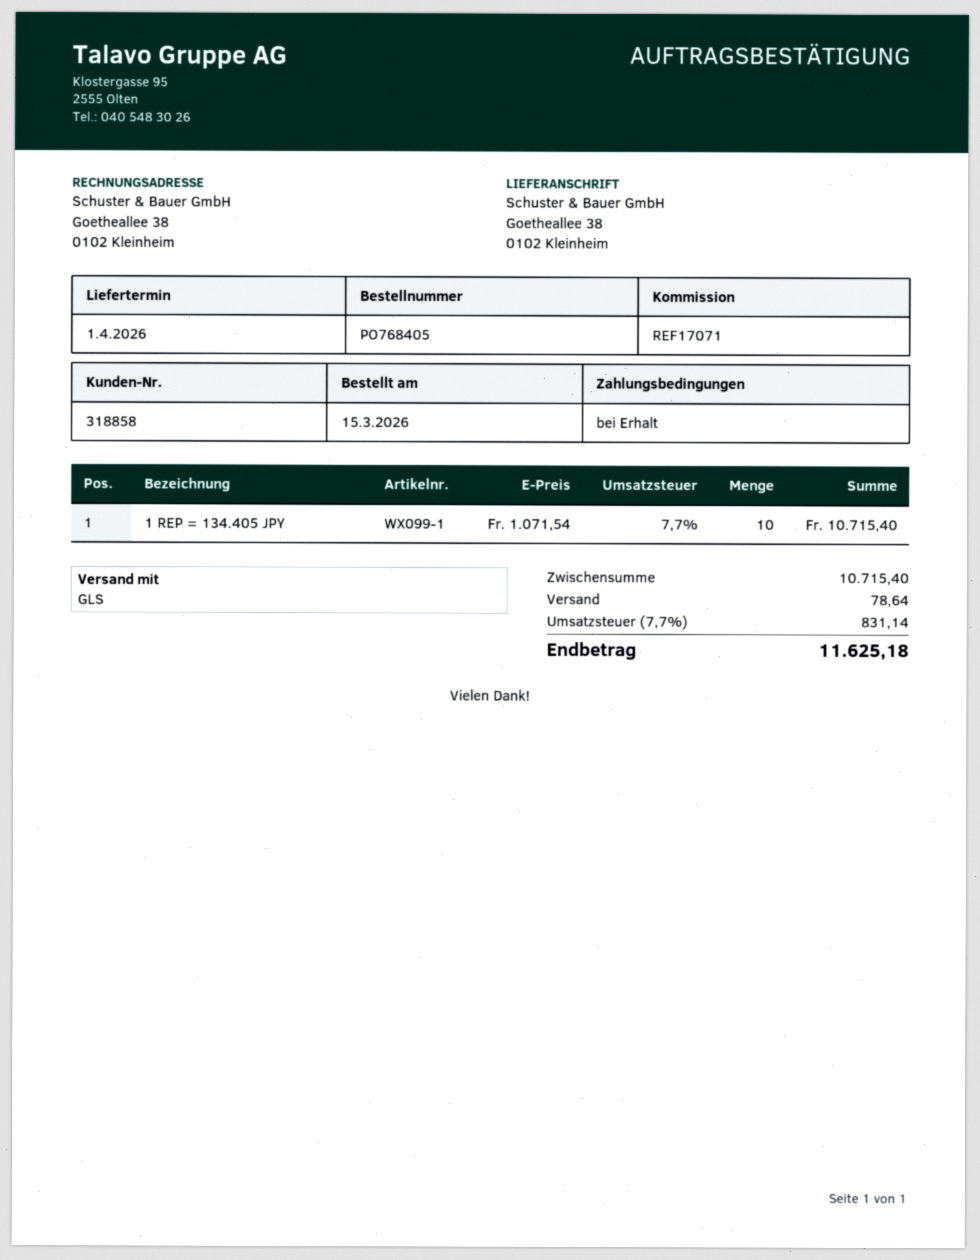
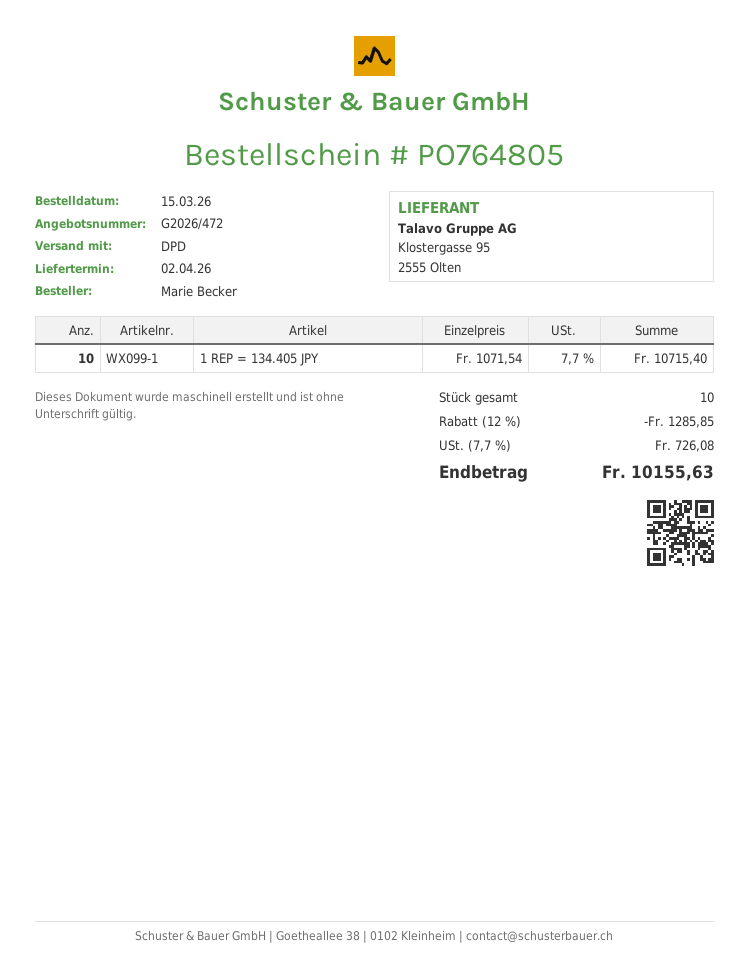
order number: PO768405 -> PO764805
delivery date: 2026-04-01 -> 2026-04-02
shipping method: GLS -> DPD
discount: none -> 12% = 1285.85
shipping: 78.64 -> none
tax: 7.7% = 831.14 -> 7.7% = 726.08
total: 11625.18 -> 10155.63

